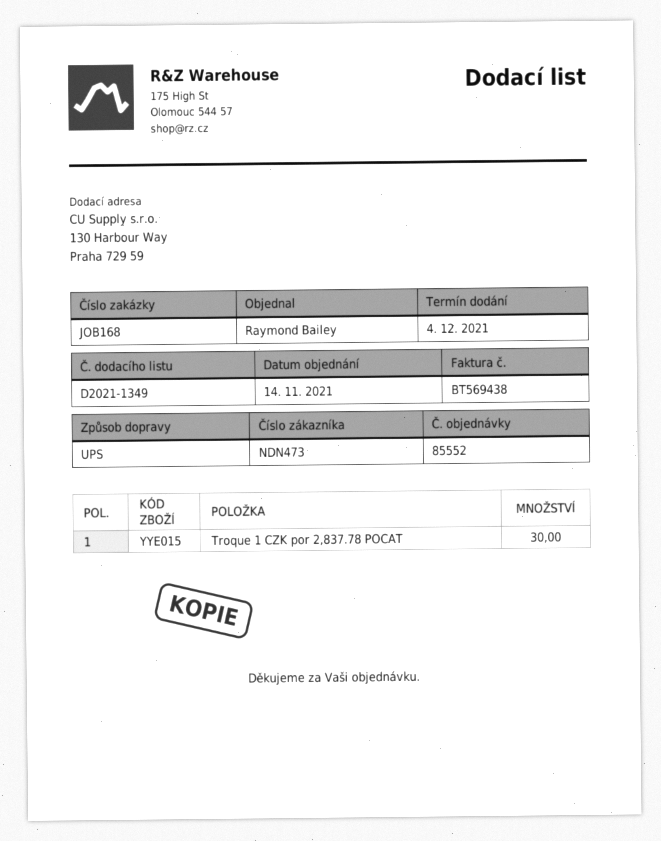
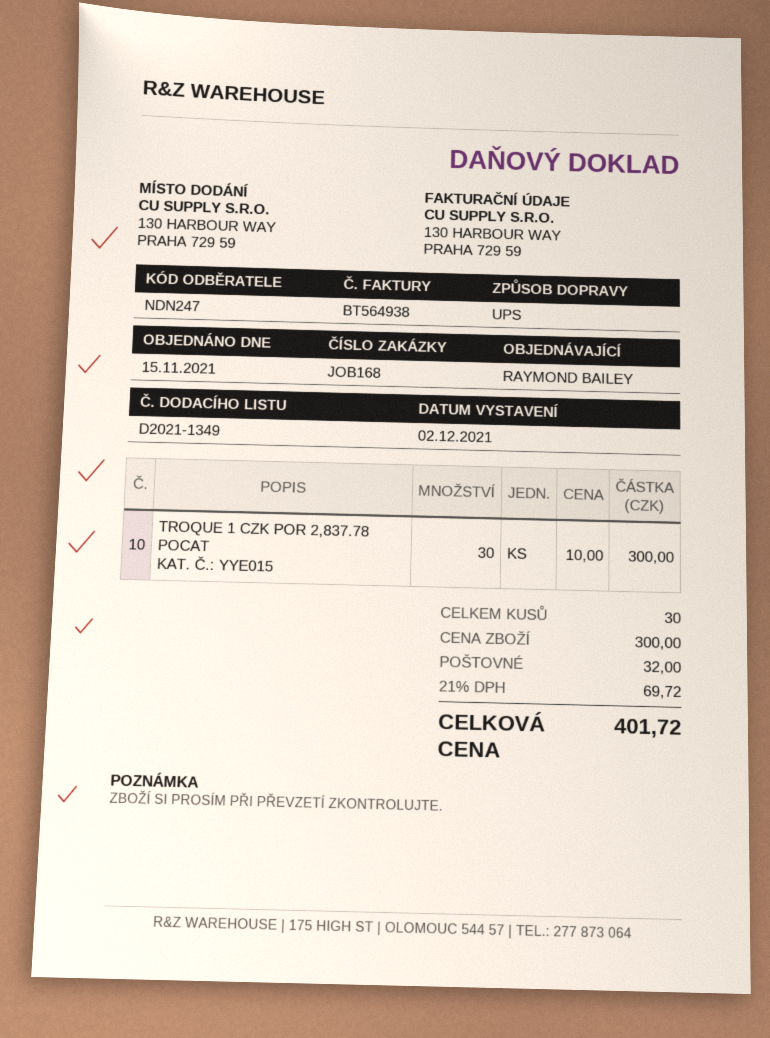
order date: 2021-11-14 -> 2021-11-15
invoice number: BT569438 -> BT564938
customer number: NDN473 -> NDN247

